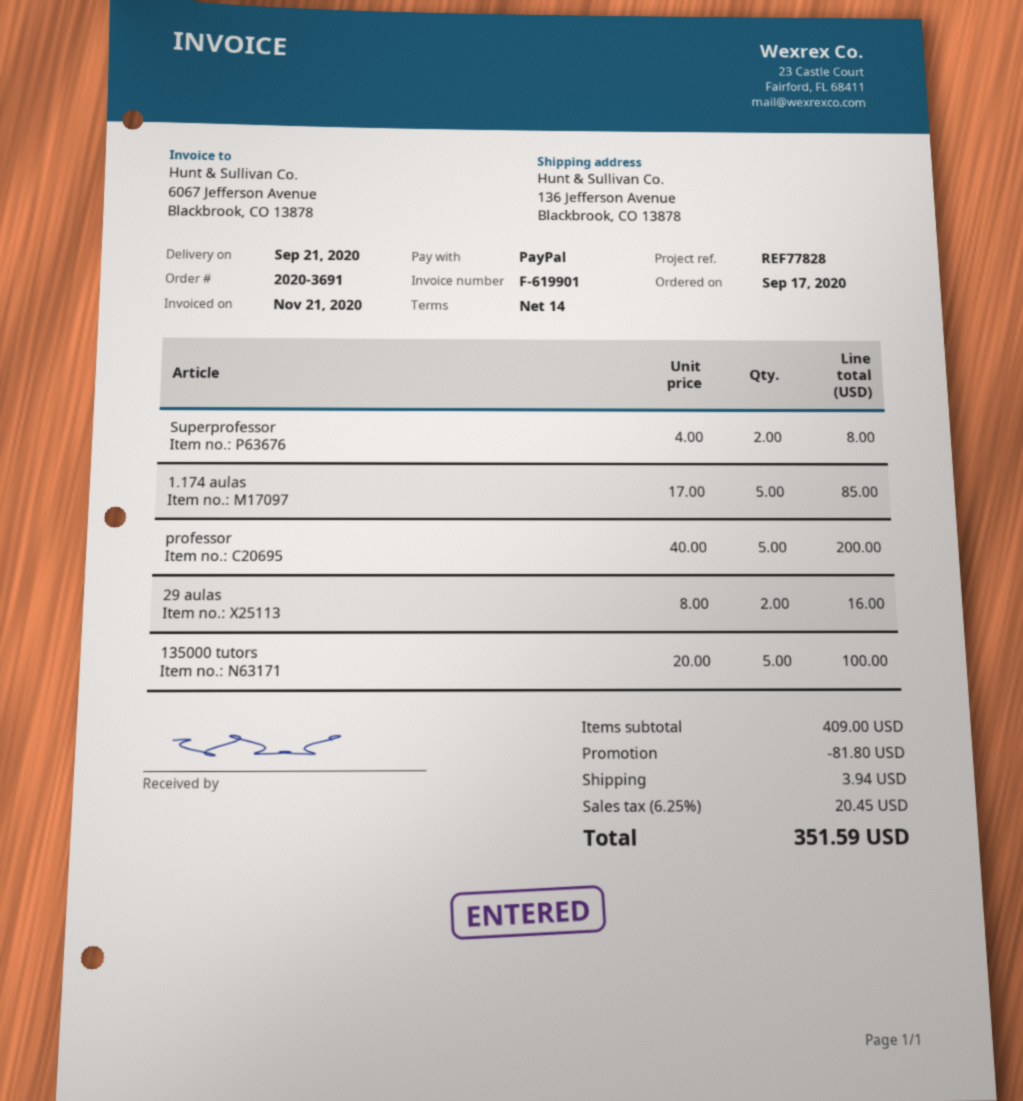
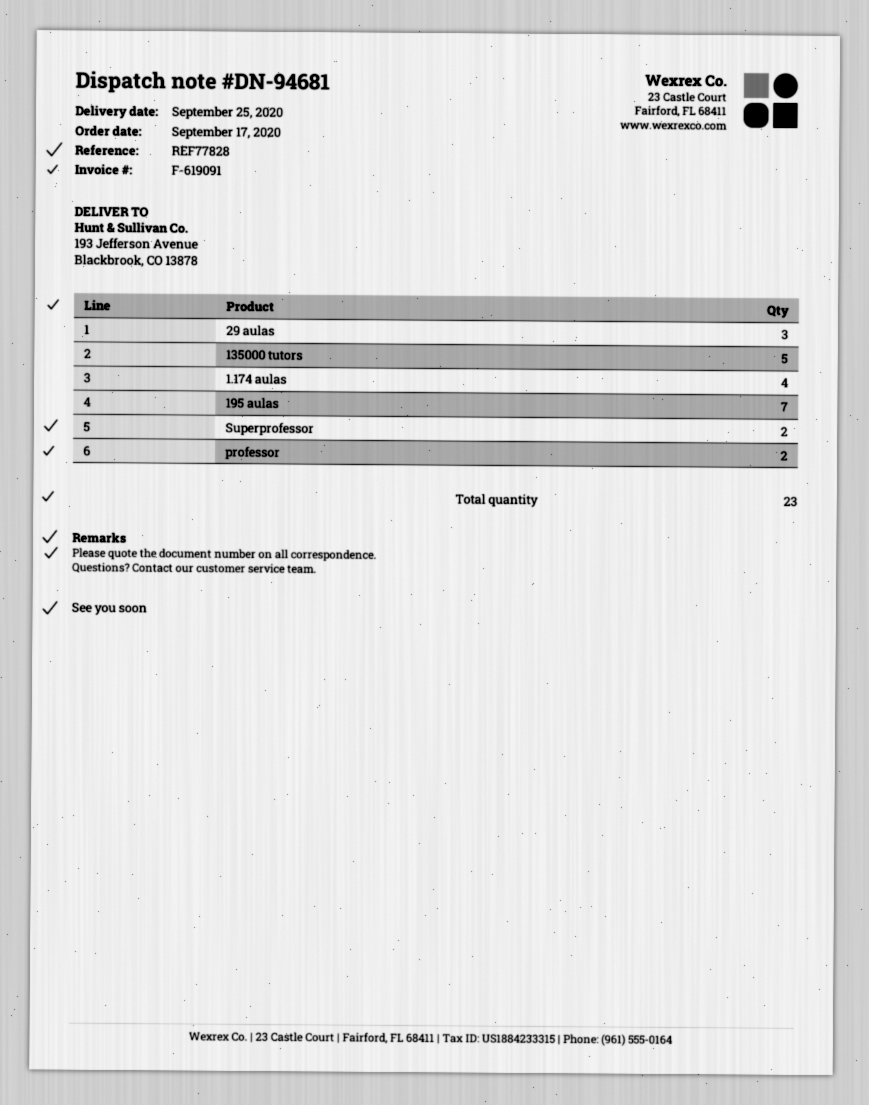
delivery date: 2020-09-21 -> 2020-09-25
invoice number: F-619901 -> F-619091
ship to: 136 Jefferson Avenue, Blackbrook, CO 13878 -> 193 Jefferson Avenue, Blackbrook, CO 13878
1.174 aulas: 5 -> 4
professor: 5 -> 2
29 aulas: 2 -> 3
195 aulas: none -> 7

